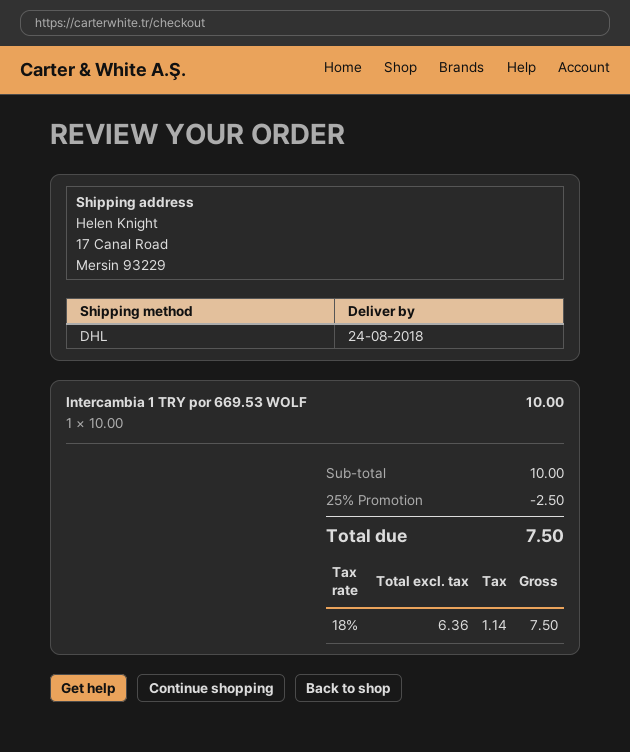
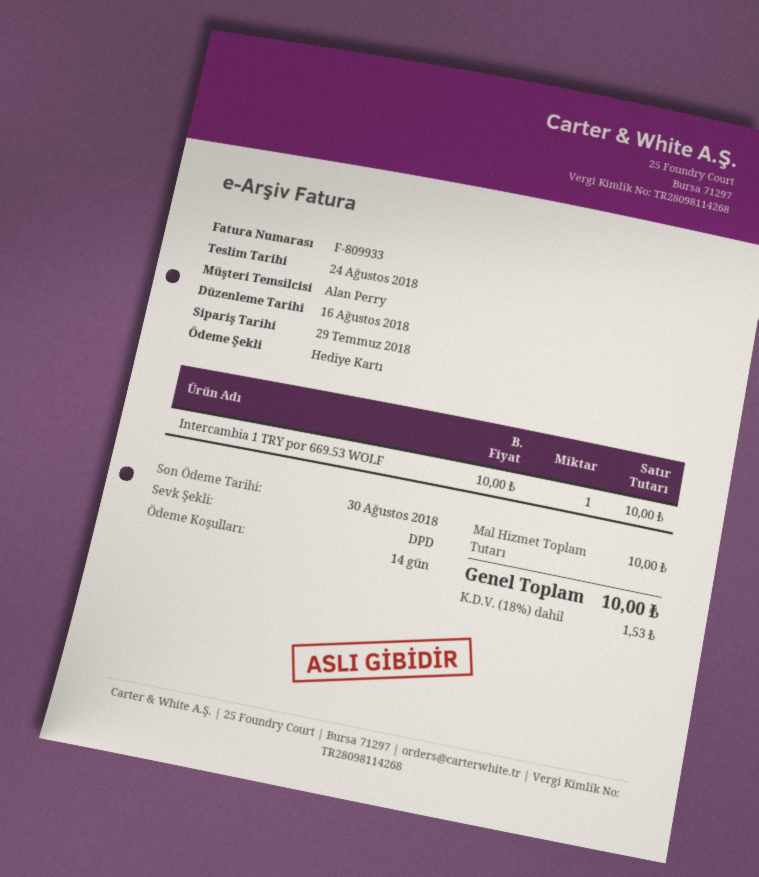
shipping method: DHL -> DPD
discount: 25% = 2.50 -> none
tax: 18% = 1.14 -> 18% = 1.53
total: 7.50 -> 10.00

